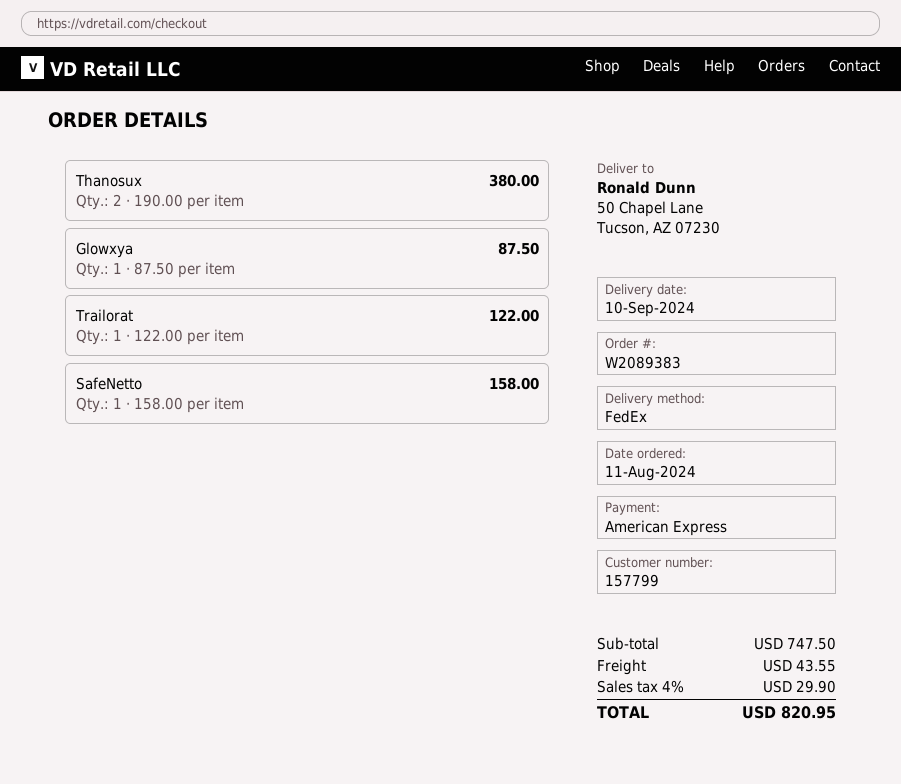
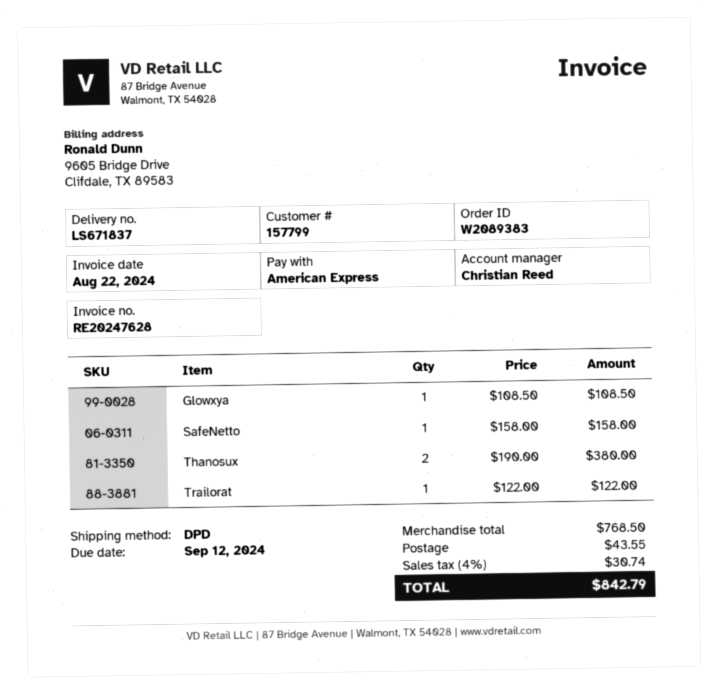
shipping method: FedEx -> DPD
Glowxya: 1 x 87.50 = 87.50 -> 1 x 108.50 = 108.50
subtotal: 747.50 -> 768.50
tax: 4% = 29.90 -> 4% = 30.74
total: 820.95 -> 842.79

